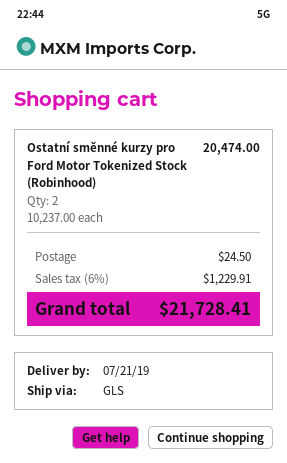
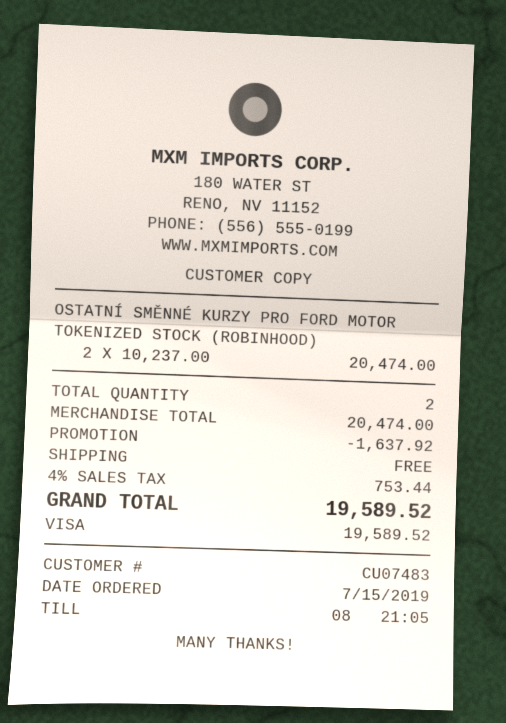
discount: none -> 1637.92
shipping: 24.50 -> 0.00
tax: 6% = 1229.91 -> 4% = 753.44
total: 21728.41 -> 19589.52

